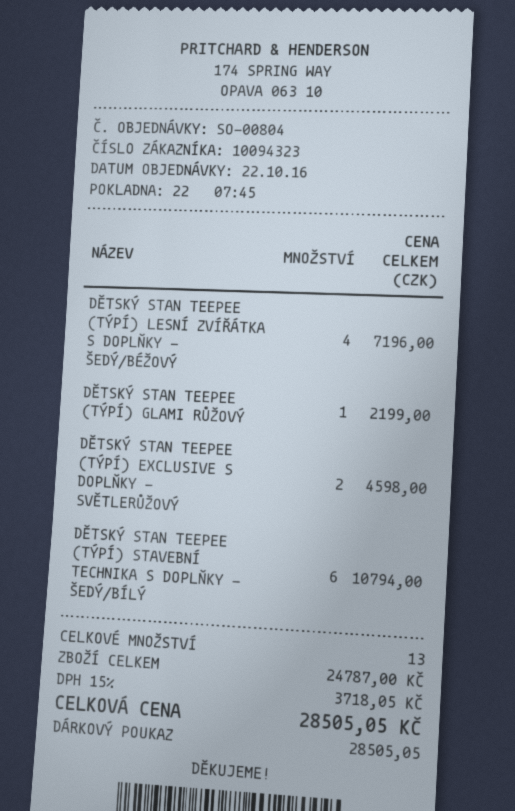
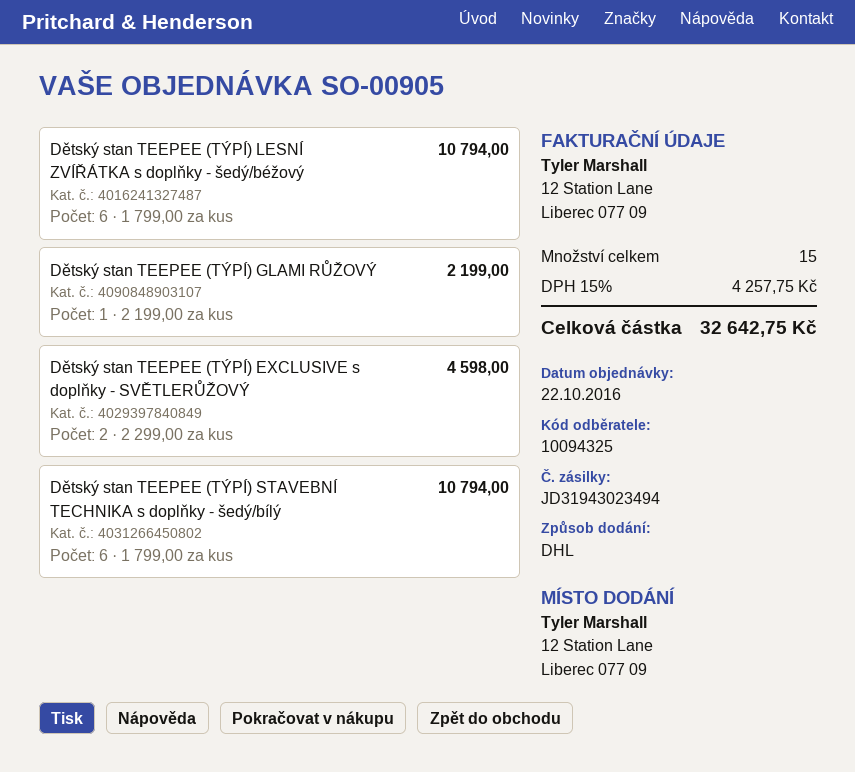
order number: SO-00804 -> SO-00905
customer number: 10094323 -> 10094325
DĚTSKÝ STAN TEEPEE (TÝPÍ) LESNÍ ZVÍŘÁTKA S DOPLŇKY - ŠEDÝ/BÉŽOVÝ: 4 for 7196.00 -> 6 for 10794.00
total quantity: 13 -> 15
tax: 15% = 3718.05 -> 15% = 4257.75
total: 28505.05 -> 32642.75

